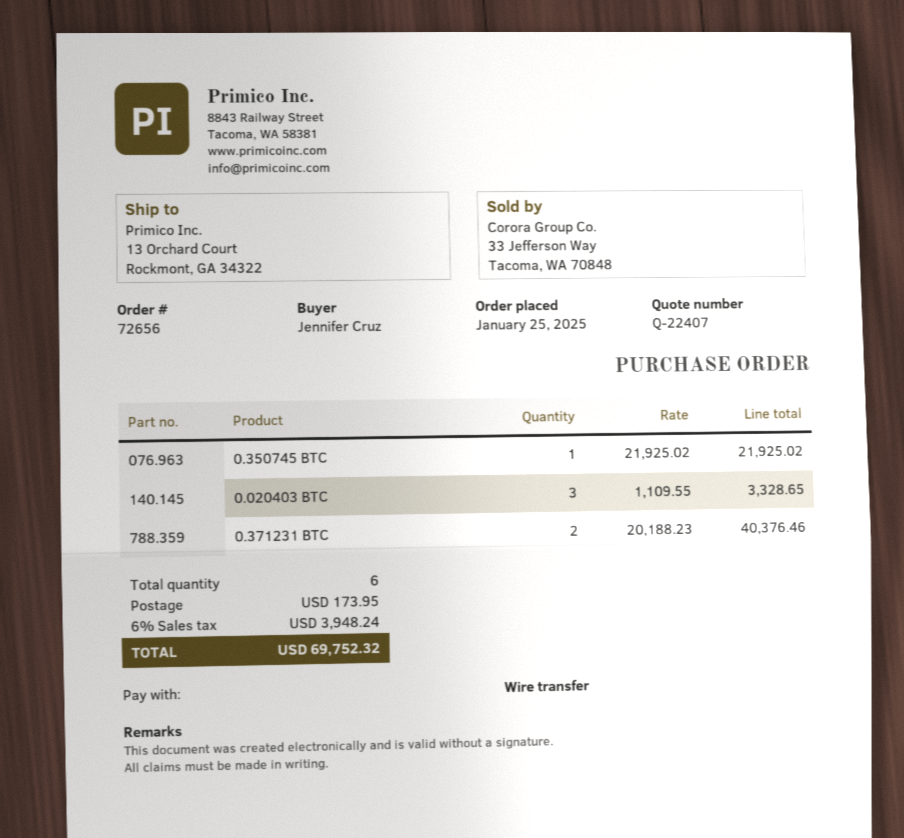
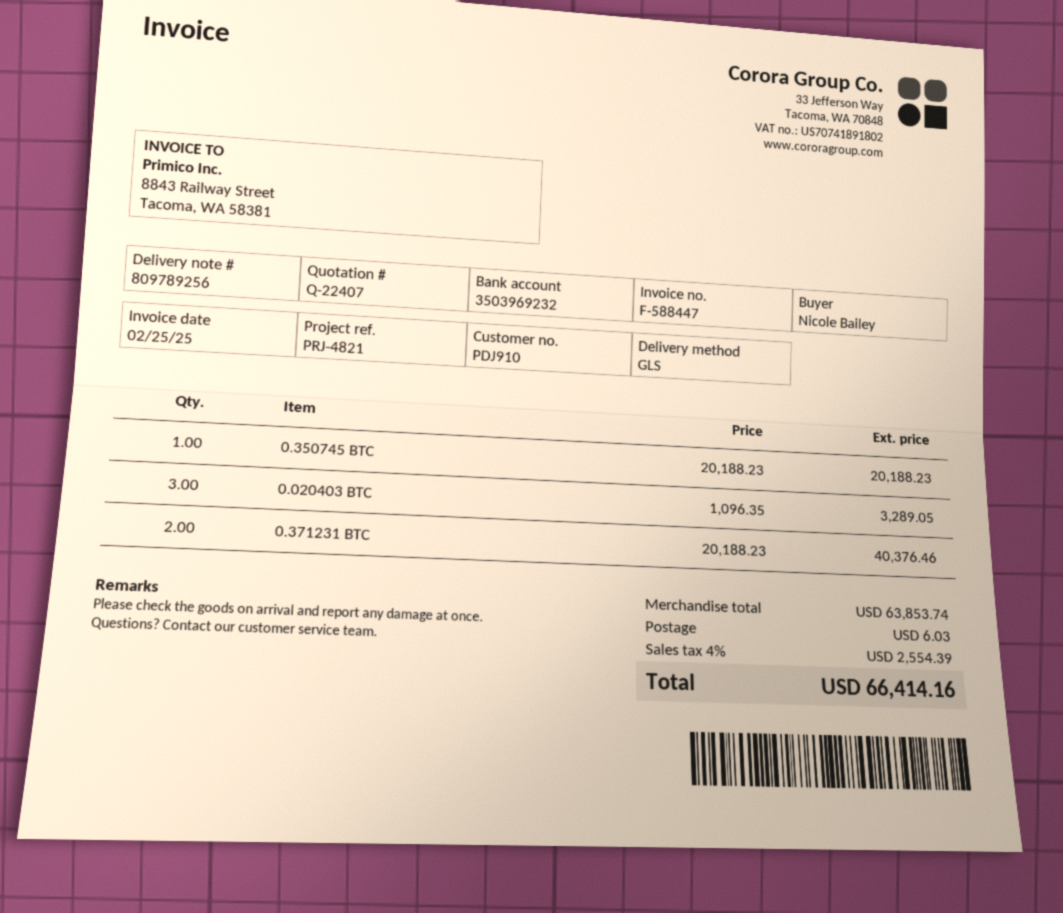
ordered by: Jennifer Cruz -> Nicole Bailey
0.350745 BTC: 1 x 21925.02 = 21925.02 -> 1 x 20188.23 = 20188.23
0.020403 BTC: 3 x 1109.55 = 3328.65 -> 3 x 1096.35 = 3289.05
shipping: 173.95 -> 6.03
tax: 6% = 3948.24 -> 4% = 2554.39
total: 69752.32 -> 66414.16

